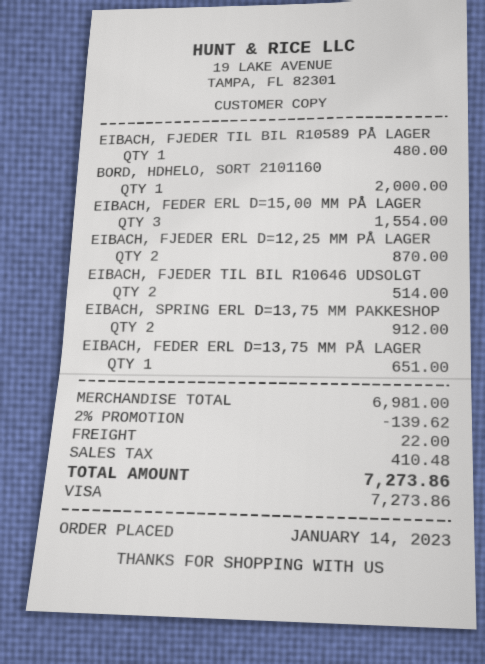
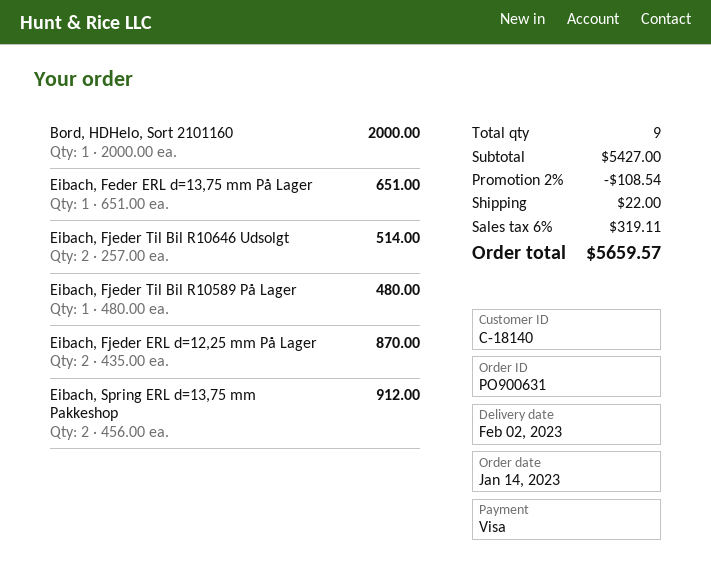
EIBACH, FEDER ERL D=15,00 MM PÅ LAGER: 3 for 1554.00 -> none
subtotal: 6981.00 -> 5427.00
discount: 2% = 139.62 -> 2% = 108.54
tax: 410.48 -> 319.11
total: 7273.86 -> 5659.57

